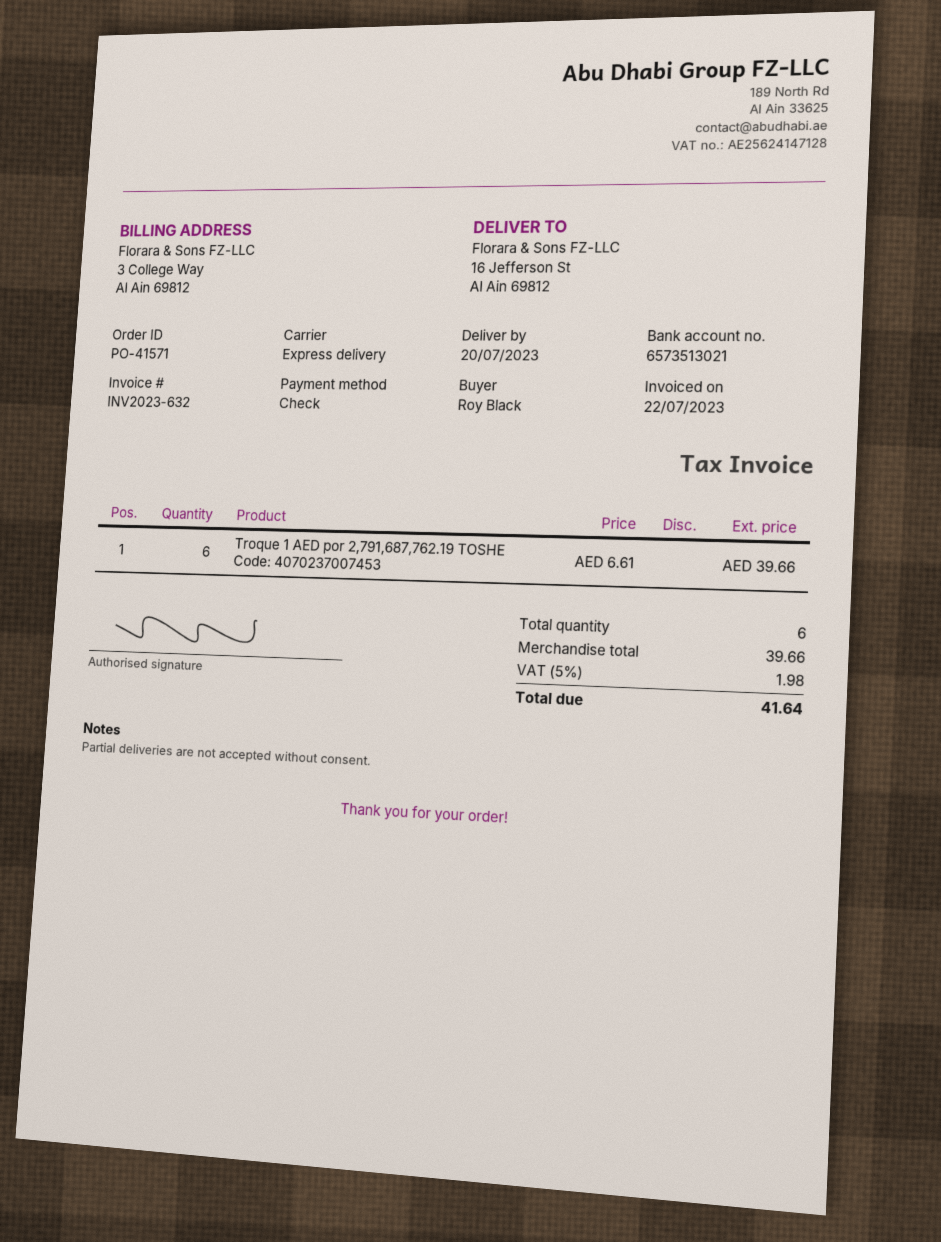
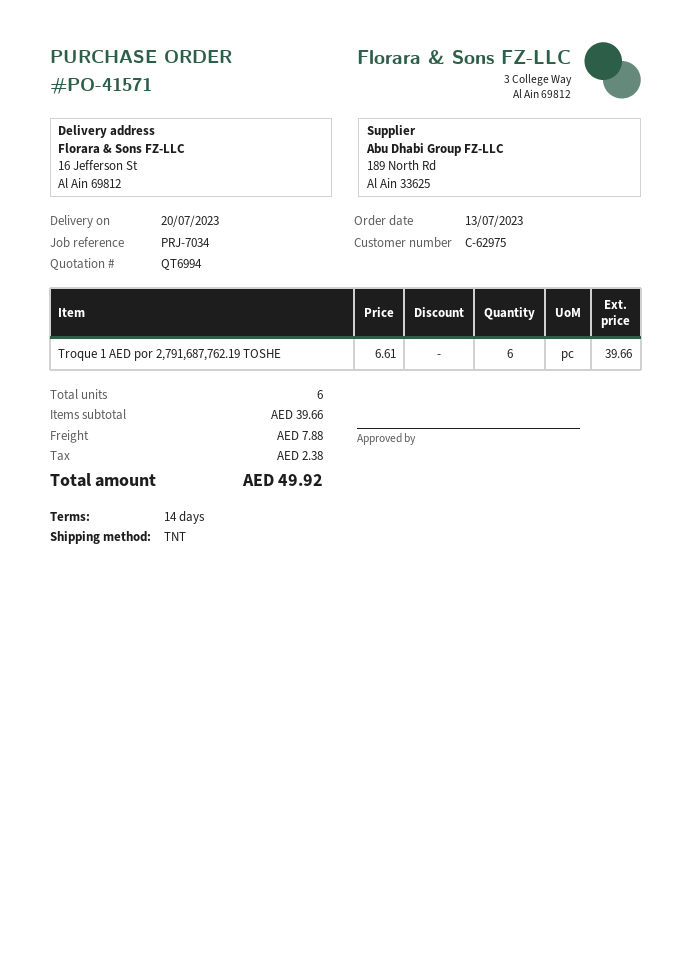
shipping method: express -> TNT
shipping: none -> 7.88
tax: 1.98 -> 2.38
total: 41.64 -> 49.92

